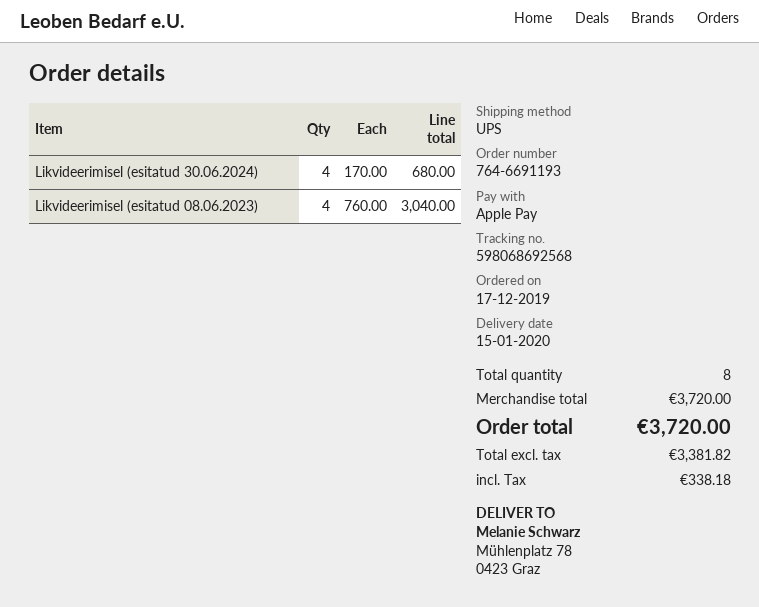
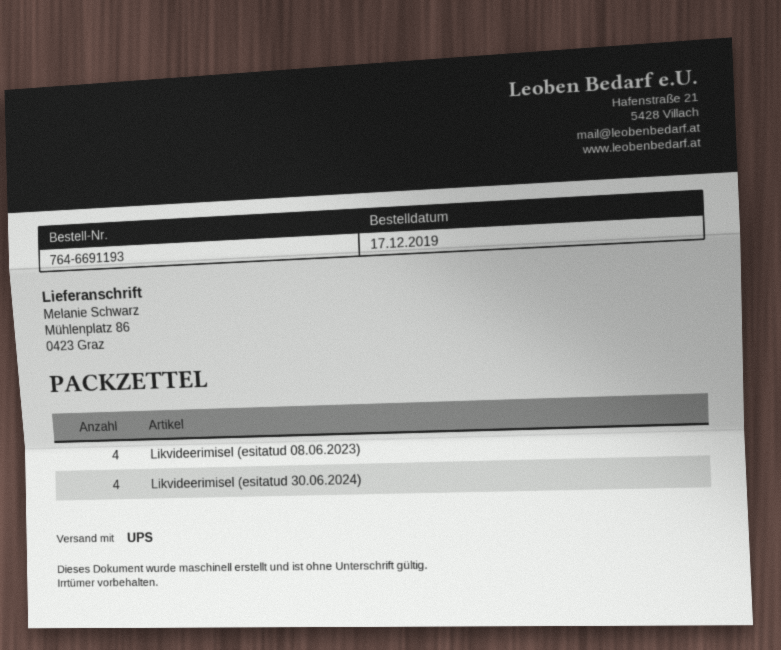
ship to: Mühlenplatz 78, 0423 Graz -> Mühlenplatz 86, 0423 Graz

